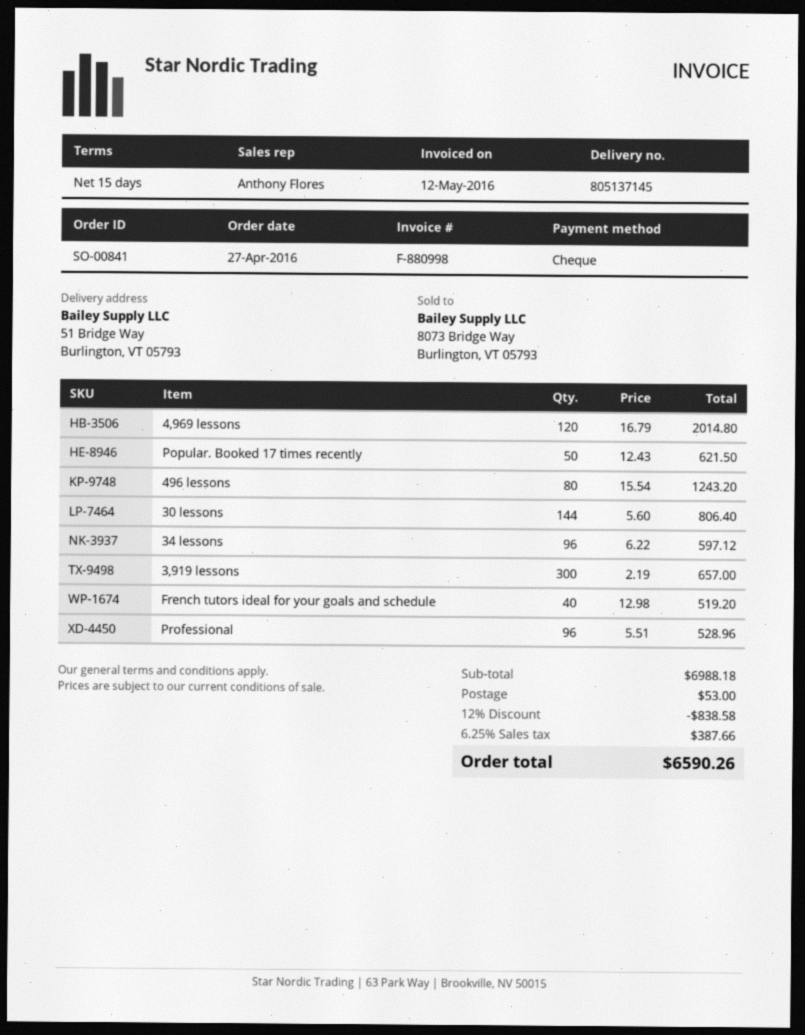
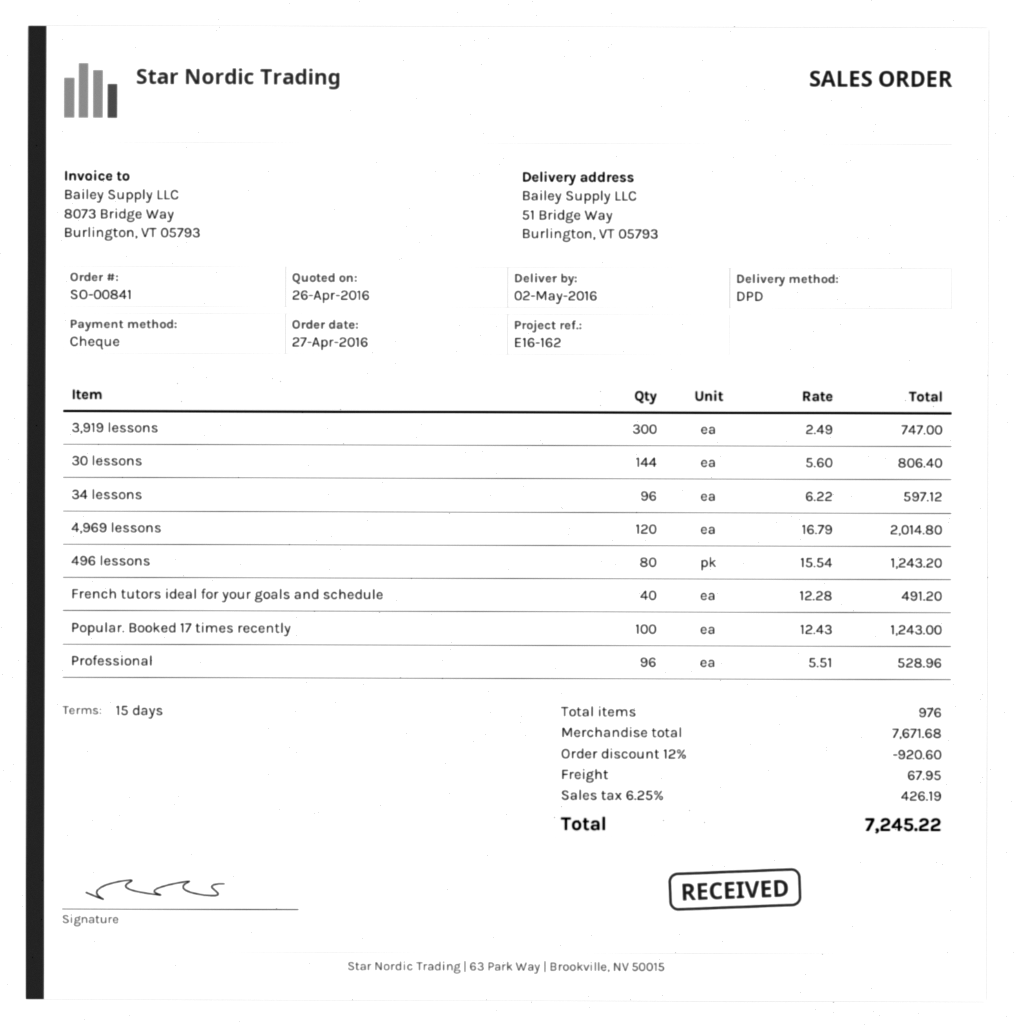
Popular. Booked 17 times recently: 50 x 12.43 = 621.50 -> 100 x 12.43 = 1243.00
3,919 lessons: 300 x 2.19 = 657.00 -> 300 x 2.49 = 747.00
French tutors ideal for your goals and schedule: 40 x 12.98 = 519.20 -> 40 x 12.28 = 491.20
subtotal: 6988.18 -> 7671.68
discount: 12% = 838.58 -> 12% = 920.60
shipping: 53.00 -> 67.95
tax: 6.25% = 387.66 -> 6.25% = 426.19
total: 6590.26 -> 7245.22

